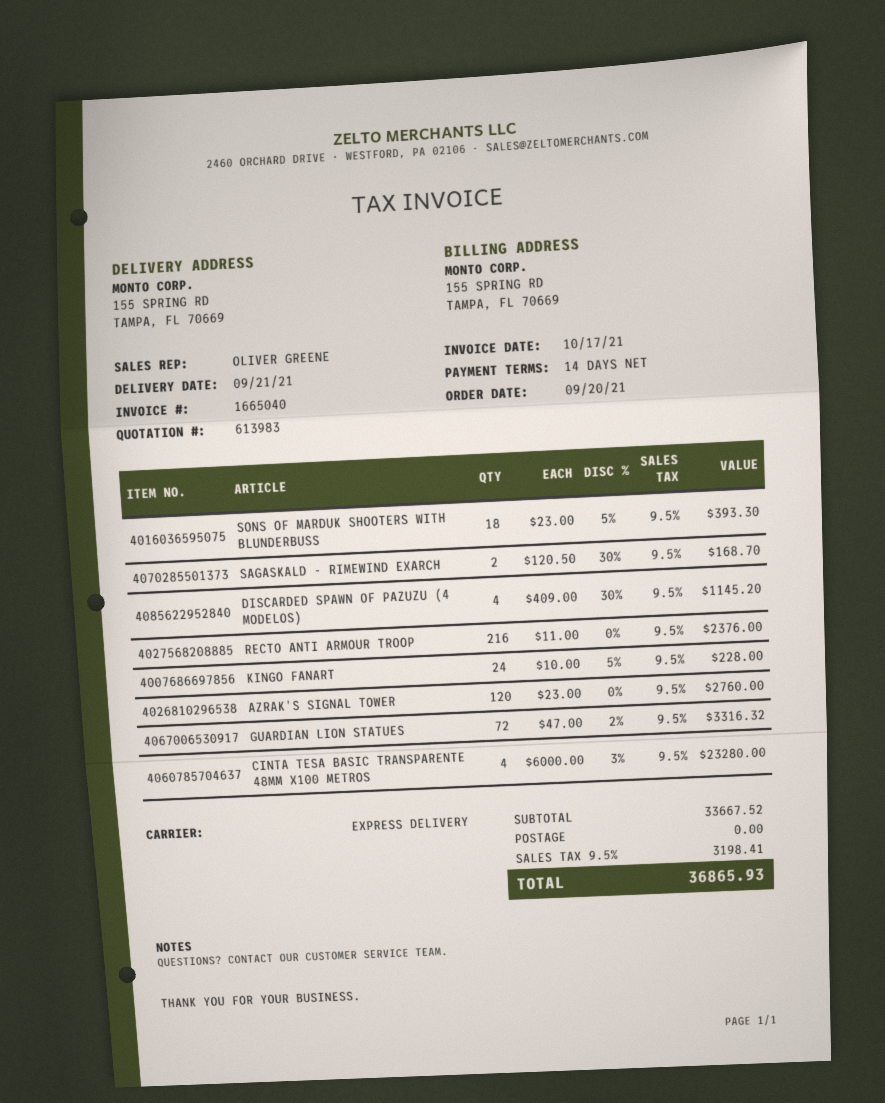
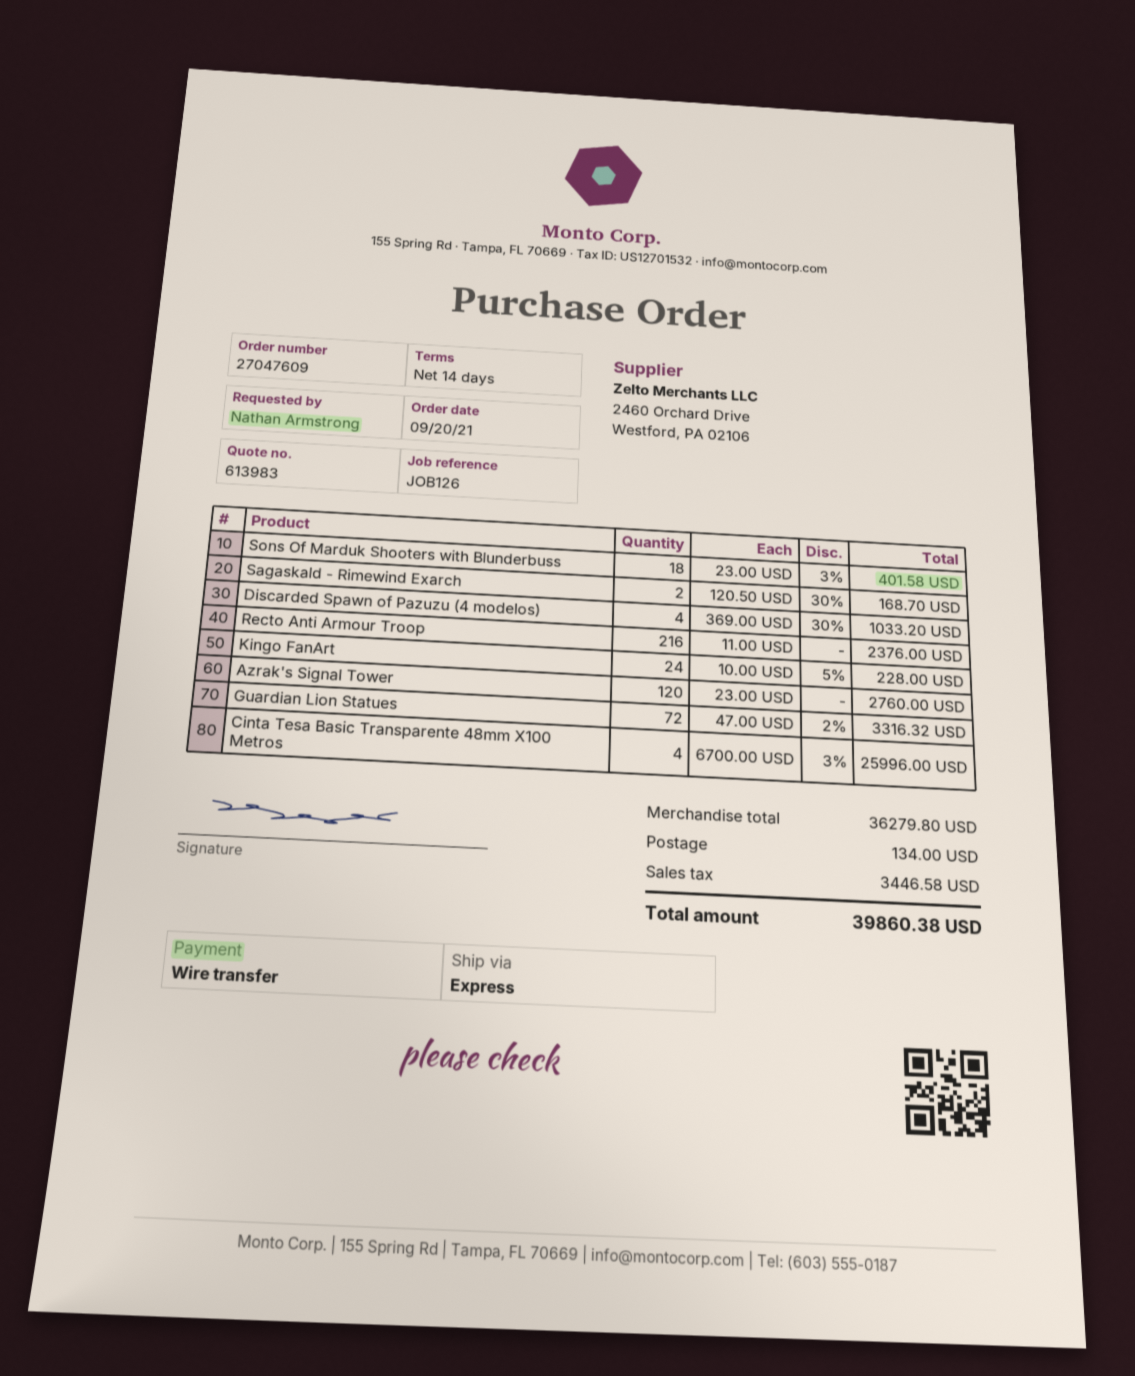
SONS OF MARDUK SHOOTERS WITH BLUNDERBUSS: 18 x 23.00 - 5% = 393.30 -> 18 x 23.00 - 3% = 401.58
DISCARDED SPAWN OF PAZUZU (4 MODELOS): 4 x 409.00 - 30% = 1145.20 -> 4 x 369.00 - 30% = 1033.20
CINTA TESA BASIC TRANSPARENTE 48MM X100 METROS: 4 x 6000.00 - 3% = 23280.00 -> 4 x 6700.00 - 3% = 25996.00
subtotal: 33667.52 -> 36279.80
shipping: 0.00 -> 134.00
tax: 3198.41 -> 3446.58
total: 36865.93 -> 39860.38

